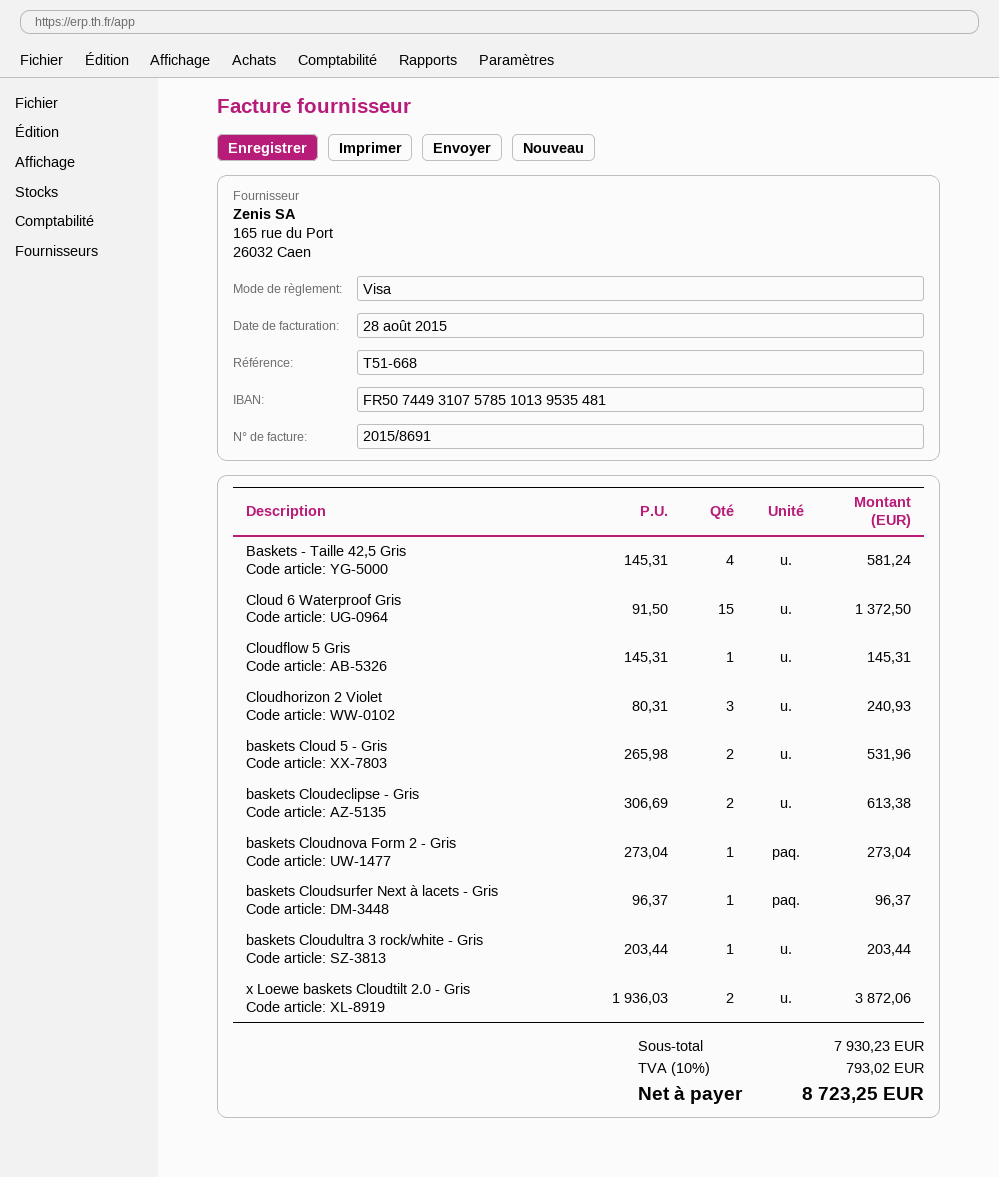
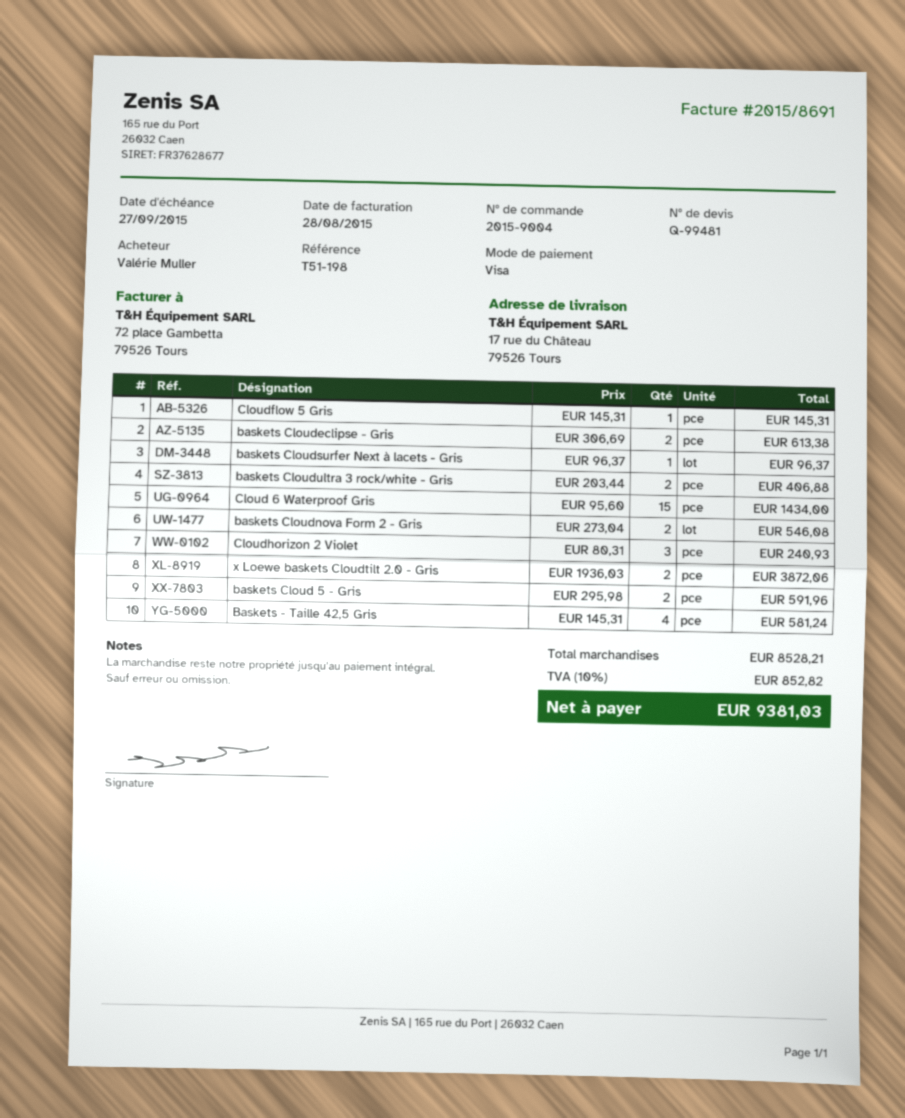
reference: T51-668 -> T51-198
Cloud 6 Waterproof Gris: 15 x 91.50 = 1372.50 -> 15 x 95.60 = 1434.00
baskets Cloud 5 - Gris: 2 x 265.98 = 531.96 -> 2 x 295.98 = 591.96
baskets Cloudnova Form 2 - Gris: 1 x 273.04 = 273.04 -> 2 x 273.04 = 546.08
baskets Cloudultra 3 rock/white - Gris: 1 x 203.44 = 203.44 -> 2 x 203.44 = 406.88
subtotal: 7930.23 -> 8528.21
tax: 10% = 793.02 -> 10% = 852.82
total: 8723.25 -> 9381.03

